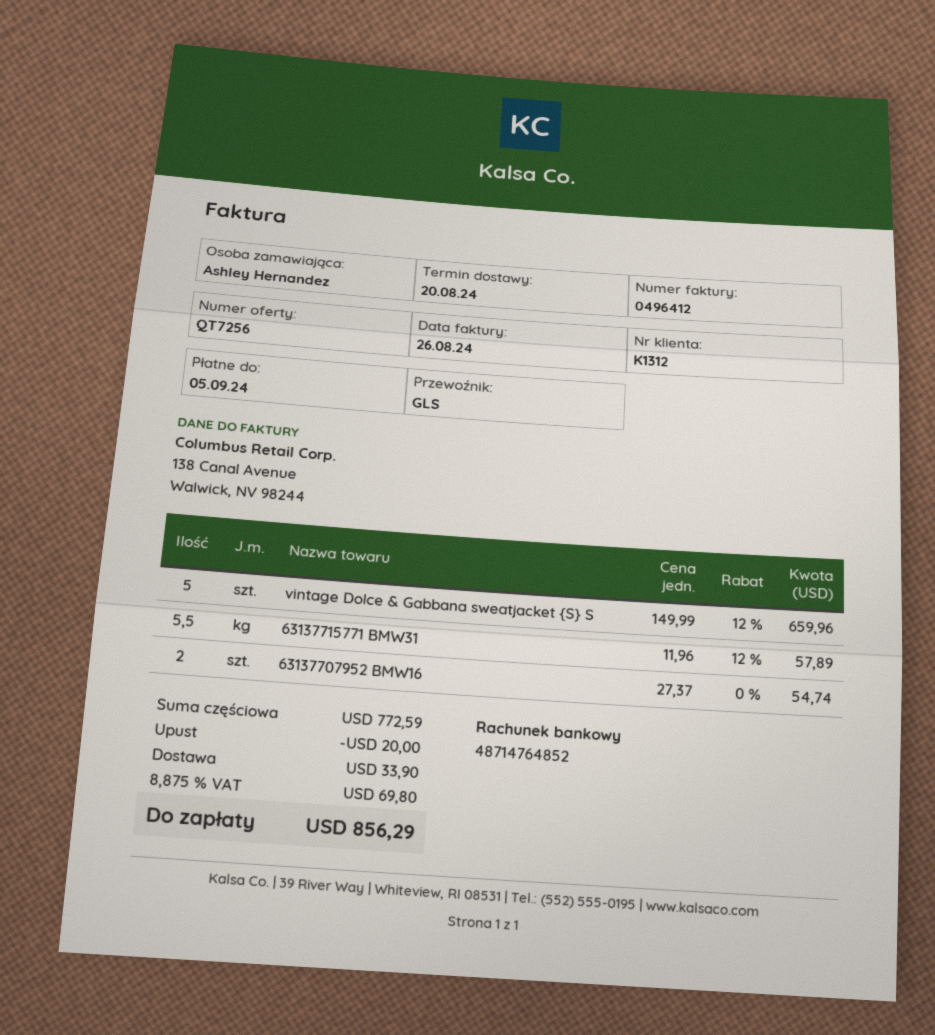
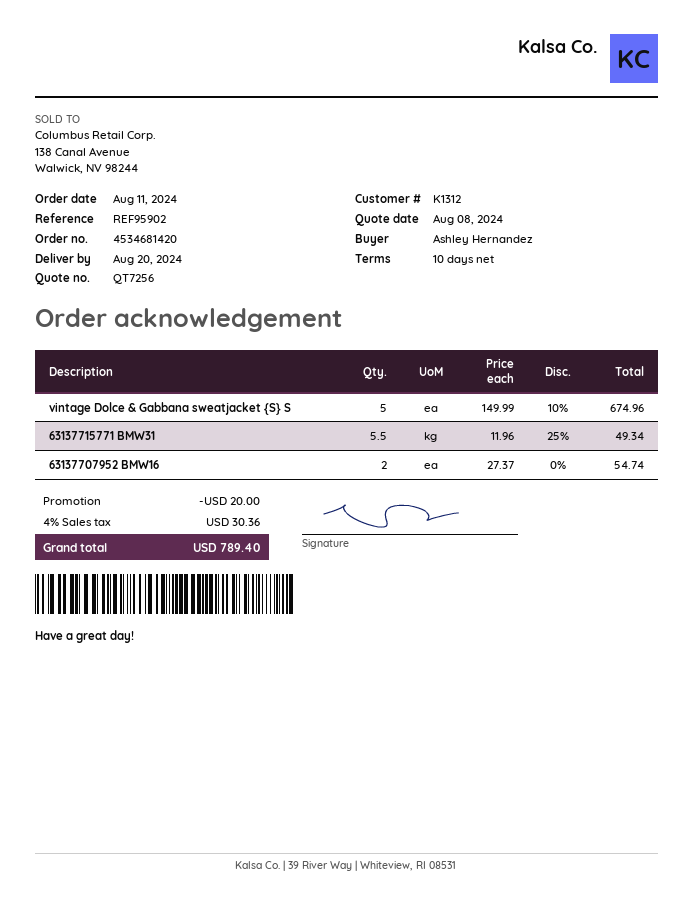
vintage Dolce & Gabbana sweatjacket {S} S: 5 x 149.99 - 12% = 659.96 -> 5 x 149.99 - 10% = 674.96
63137715771 BMW31: 5.5 x 11.96 - 12% = 57.89 -> 5.5 x 11.96 - 25% = 49.34
shipping: 33.90 -> none
tax: 8.875% = 69.80 -> 4% = 30.36
total: 856.29 -> 789.40

